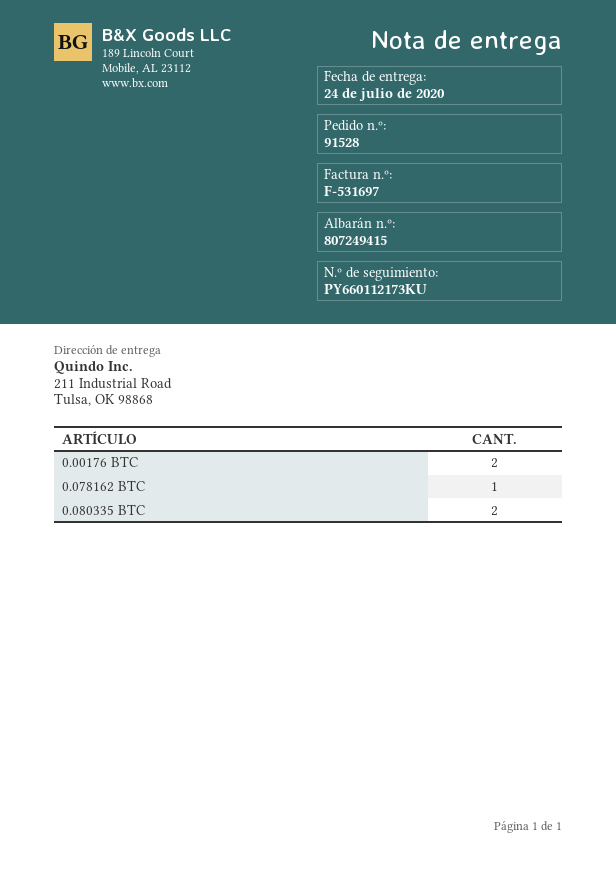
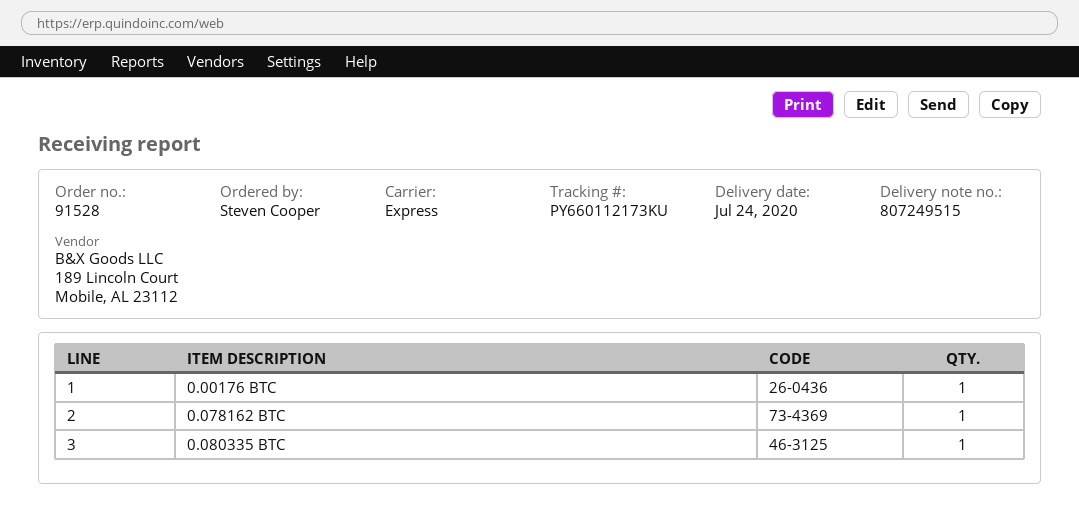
delivery note number: 807249415 -> 807249515
0.00176 BTC: 2 -> 1
0.080335 BTC: 2 -> 1

